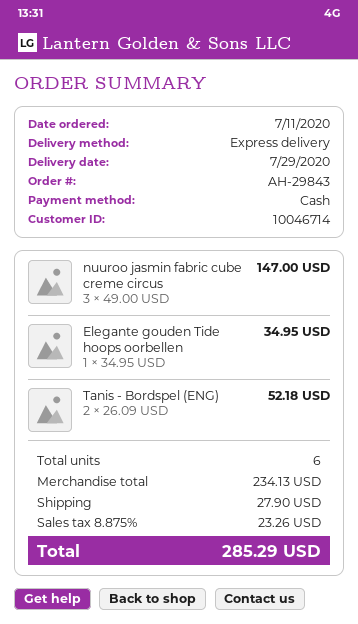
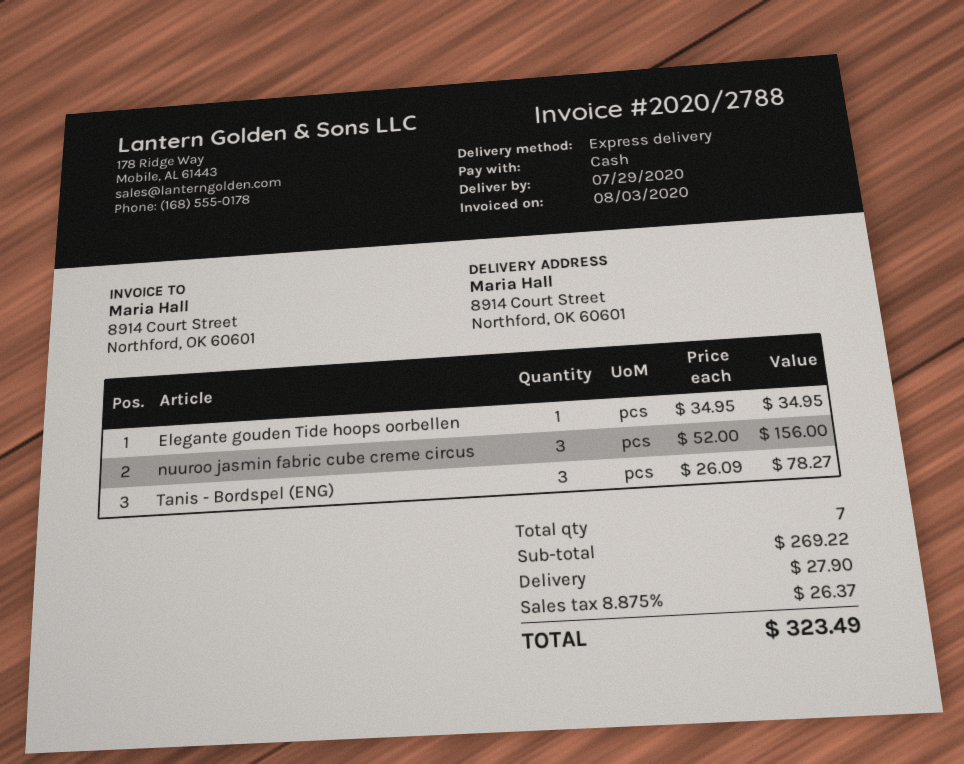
nuuroo jasmin fabric cube creme circus: 3 x 49.00 = 147.00 -> 3 x 52.00 = 156.00
Tanis - Bordspel (ENG): 2 x 26.09 = 52.18 -> 3 x 26.09 = 78.27
total quantity: 6 -> 7
subtotal: 234.13 -> 269.22
tax: 8.875% = 23.26 -> 8.875% = 26.37
total: 285.29 -> 323.49

